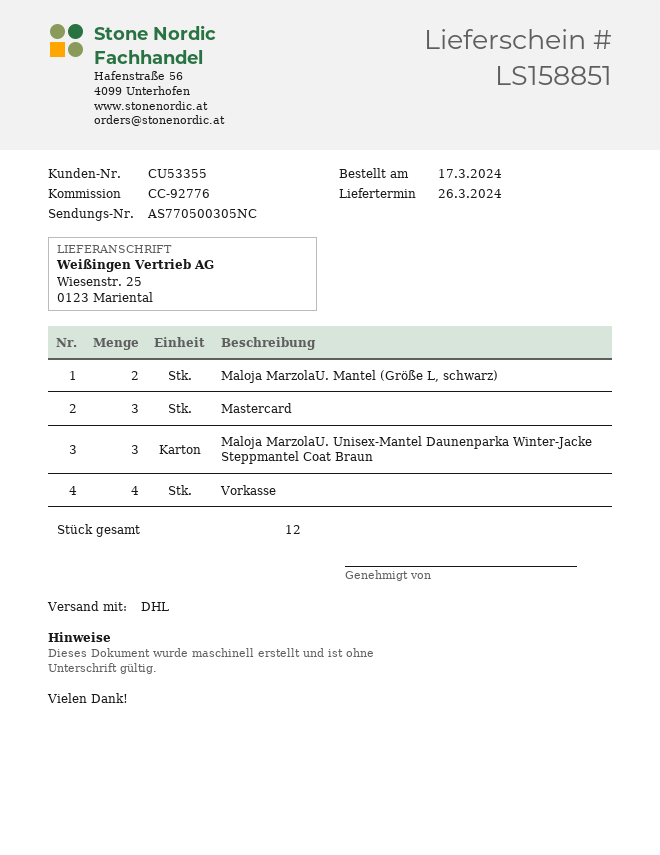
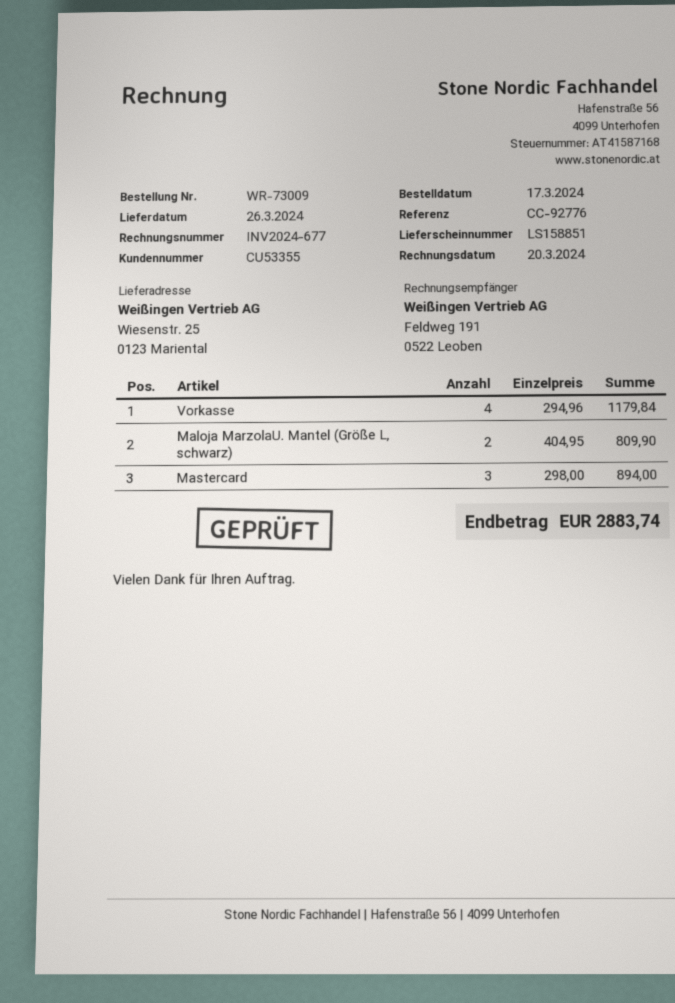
Maloja MarzolaU. Unisex-Mantel Daunenparka Winter-Jacke Steppmantel Coat Braun: 3 -> none

